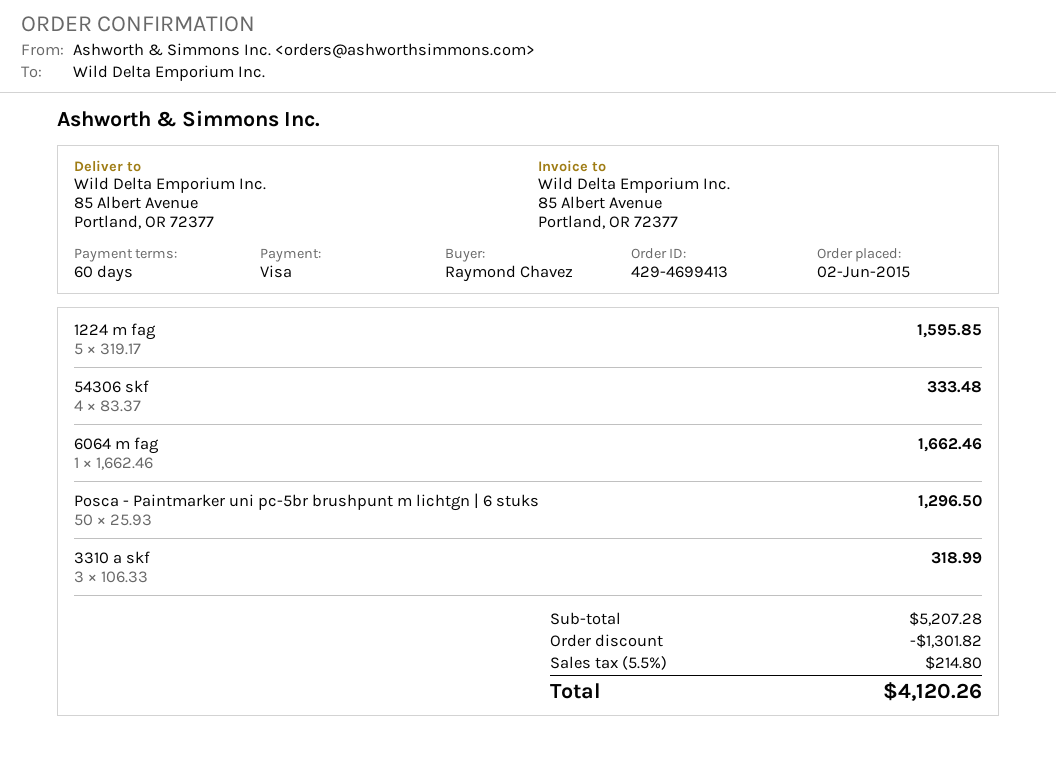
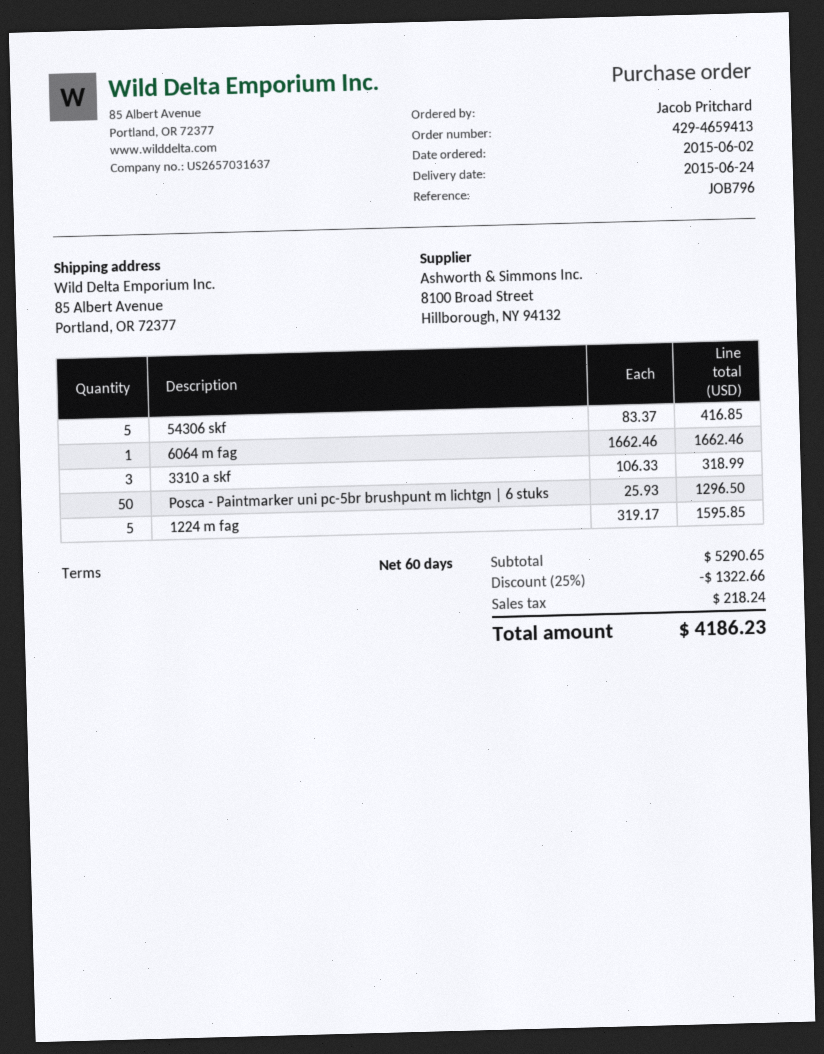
order number: 429-4699413 -> 429-4659413
ordered by: Raymond Chavez -> Jacob Pritchard
54306 skf: 4 x 83.37 = 333.48 -> 5 x 83.37 = 416.85
subtotal: 5207.28 -> 5290.65
discount: 1301.82 -> 1322.66
tax: 214.80 -> 218.24
total: 4120.26 -> 4186.23

